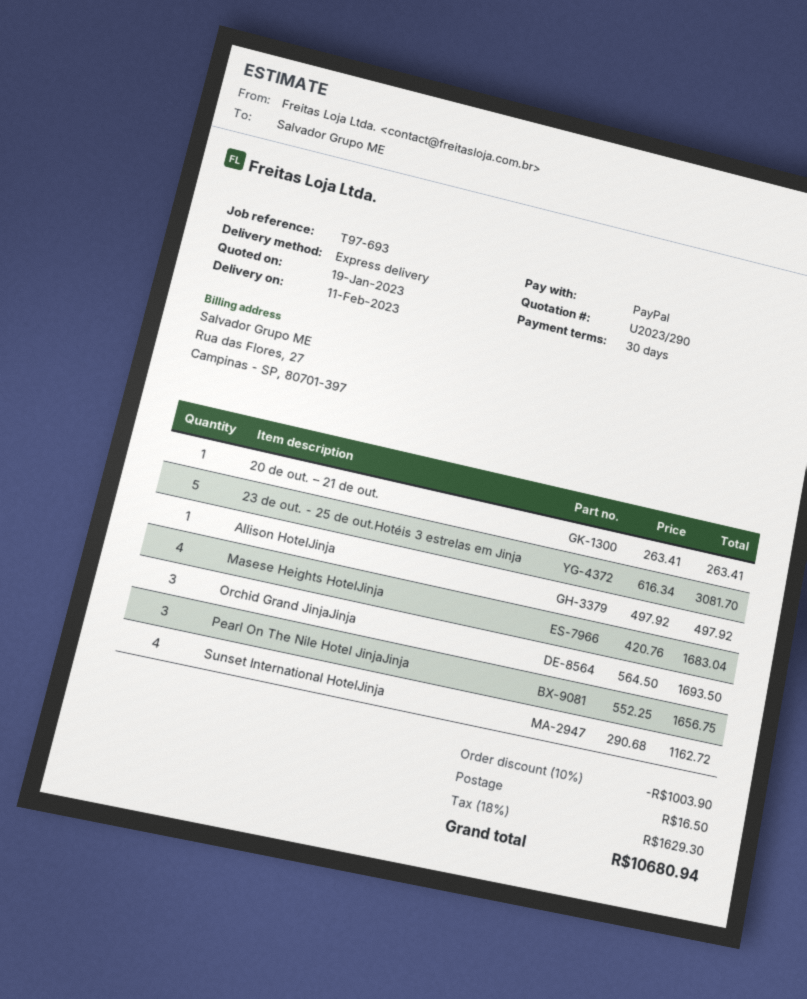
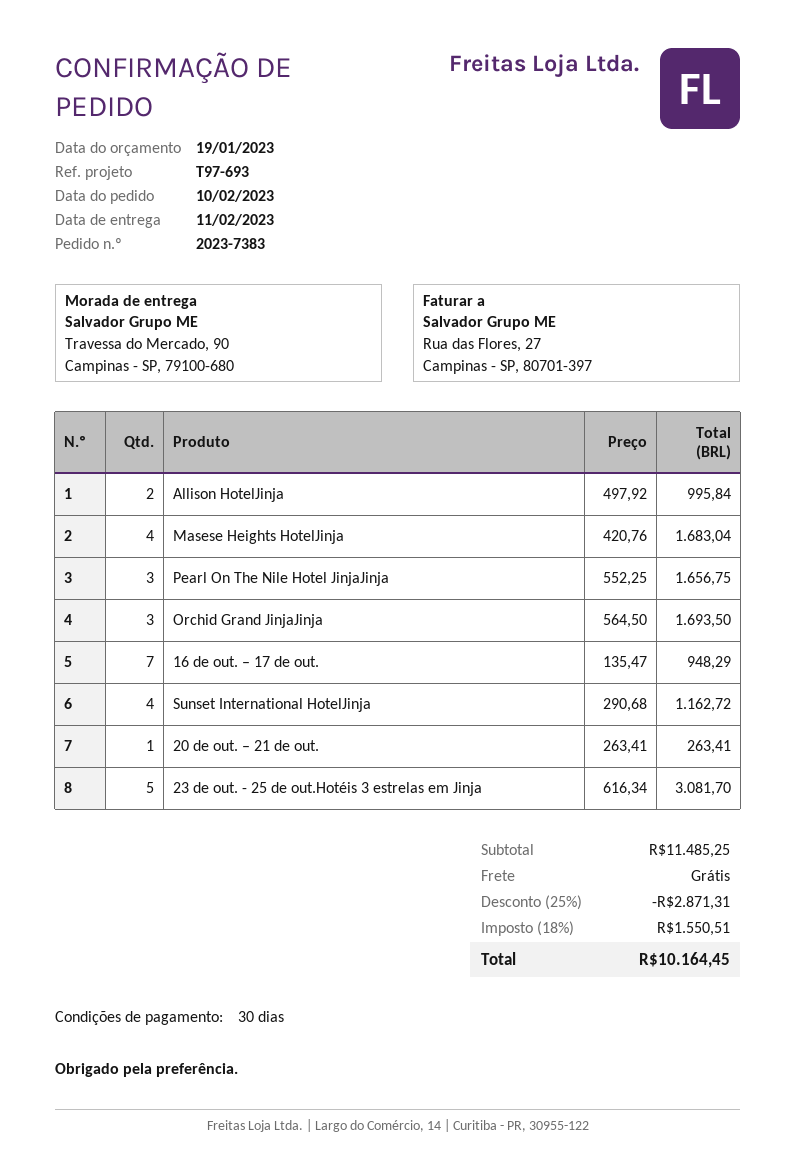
Allison HotelJinja: 1 x 497.92 = 497.92 -> 2 x 497.92 = 995.84
16 de out. – 17 de out.: none -> 7 x 135.47 = 948.29
discount: 10% = 1003.90 -> 25% = 2871.31
shipping: 16.50 -> 0.00
tax: 18% = 1629.30 -> 18% = 1550.51
total: 10680.94 -> 10164.45

